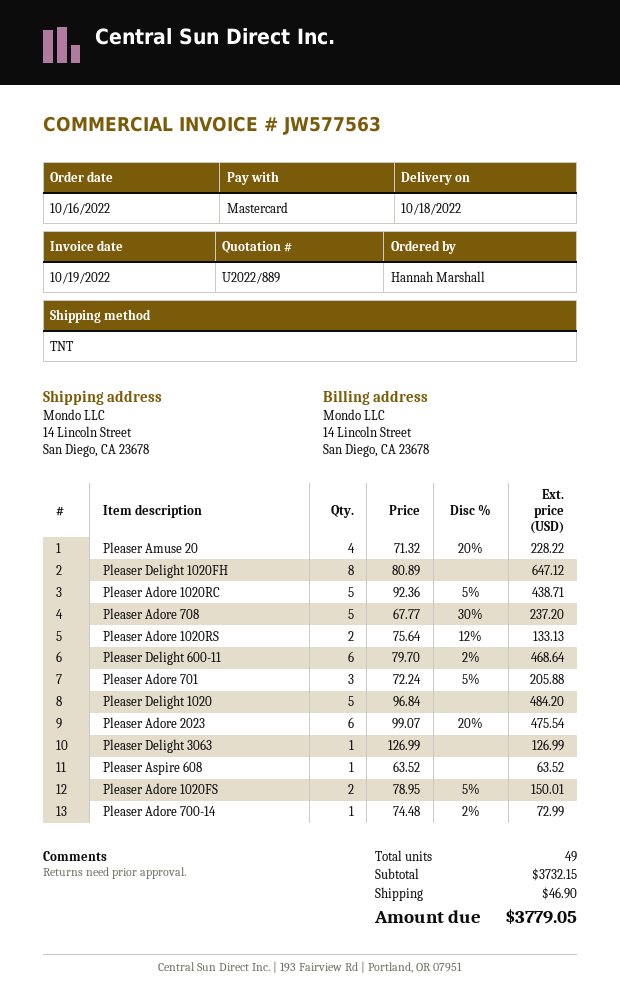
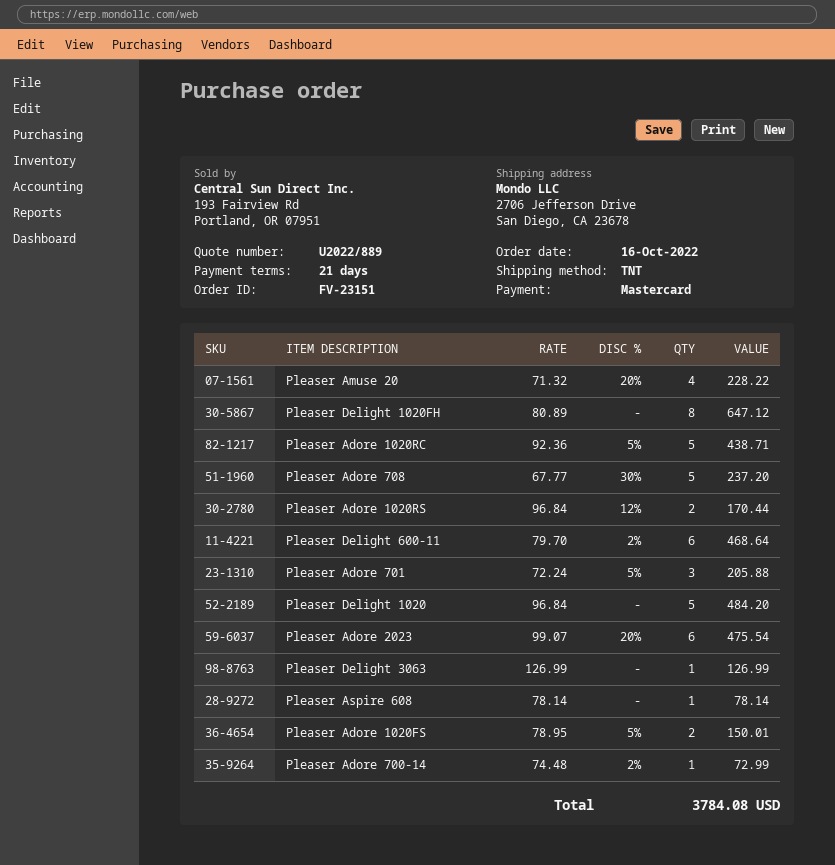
ship to: 14 Lincoln Street, San Diego, CA 23678 -> 2706 Jefferson Drive, San Diego, CA 23678
Pleaser Adore 1020RS: 2 x 75.64 - 12% = 133.13 -> 2 x 96.84 - 12% = 170.44
Pleaser Aspire 608: 1 x 63.52 = 63.52 -> 1 x 78.14 = 78.14
shipping: 46.90 -> none
total: 3779.05 -> 3784.08

